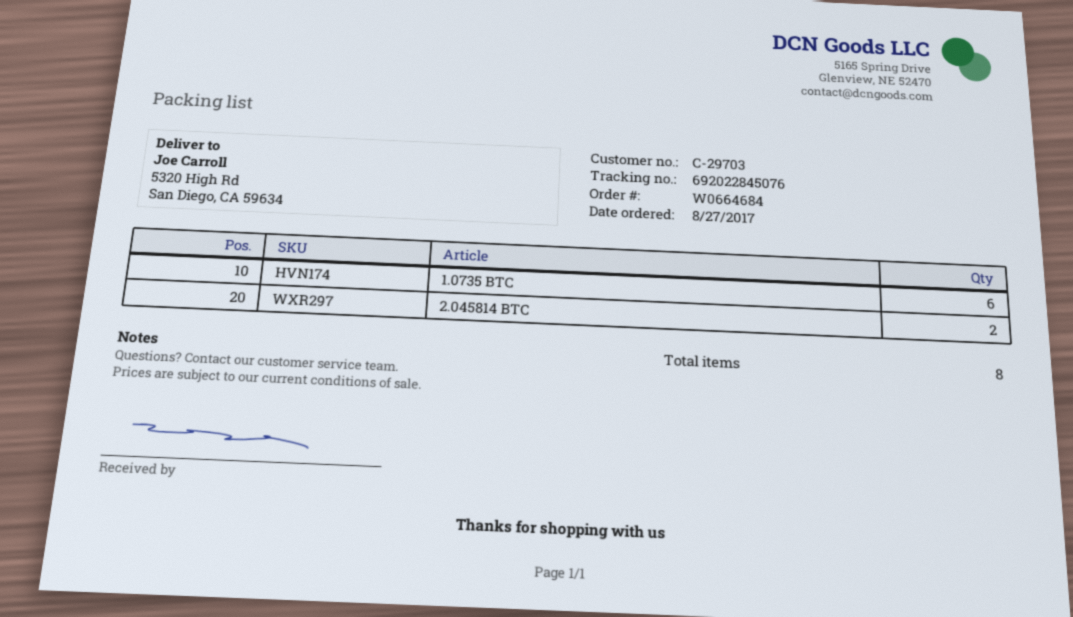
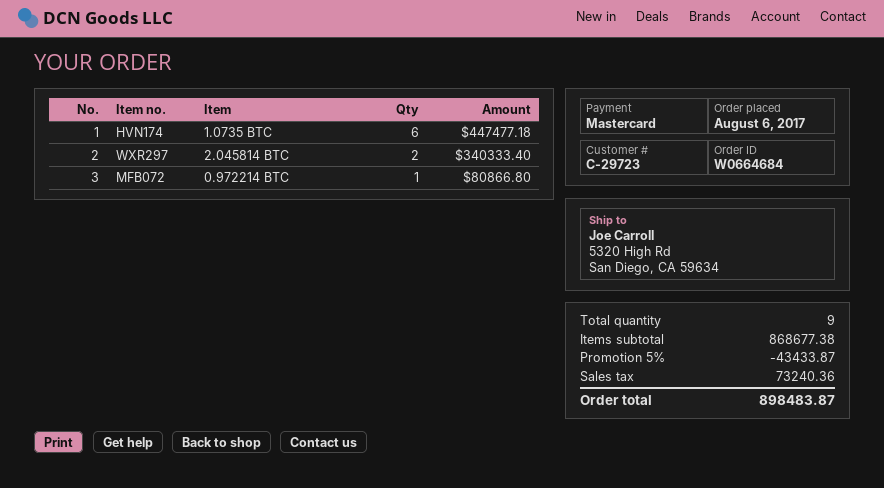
order date: 2017-08-27 -> 2017-08-06
customer number: C-29703 -> C-29723
0.972214 BTC: none -> 1
total quantity: 8 -> 9

